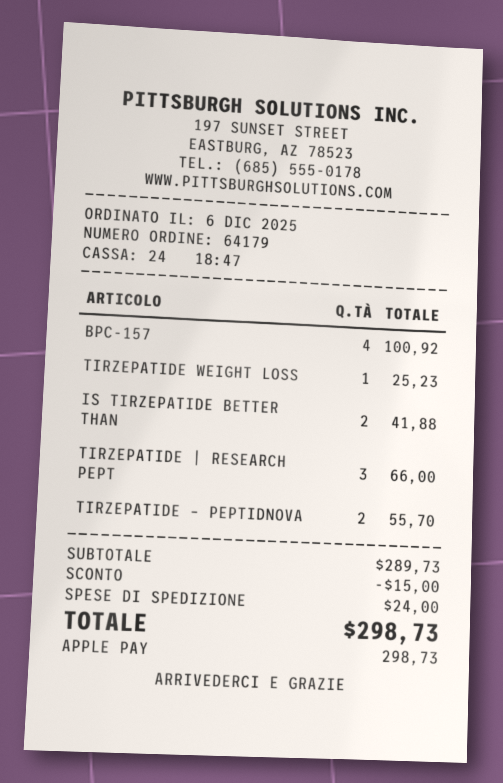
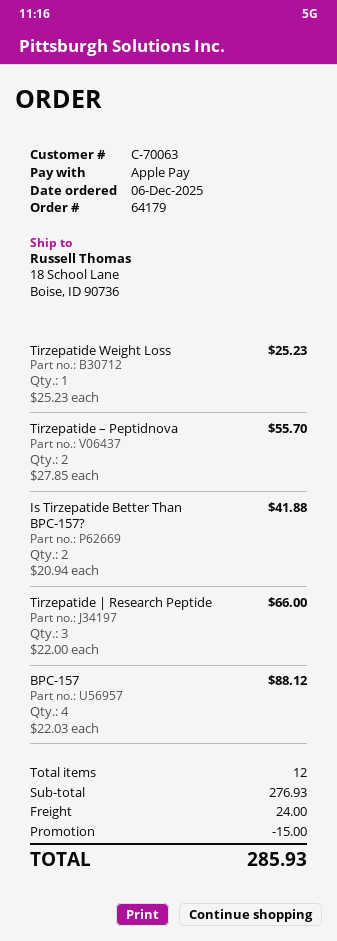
BPC-157: 4 for 100.92 -> 4 for 88.12
subtotal: 289.73 -> 276.93
total: 298.73 -> 285.93

